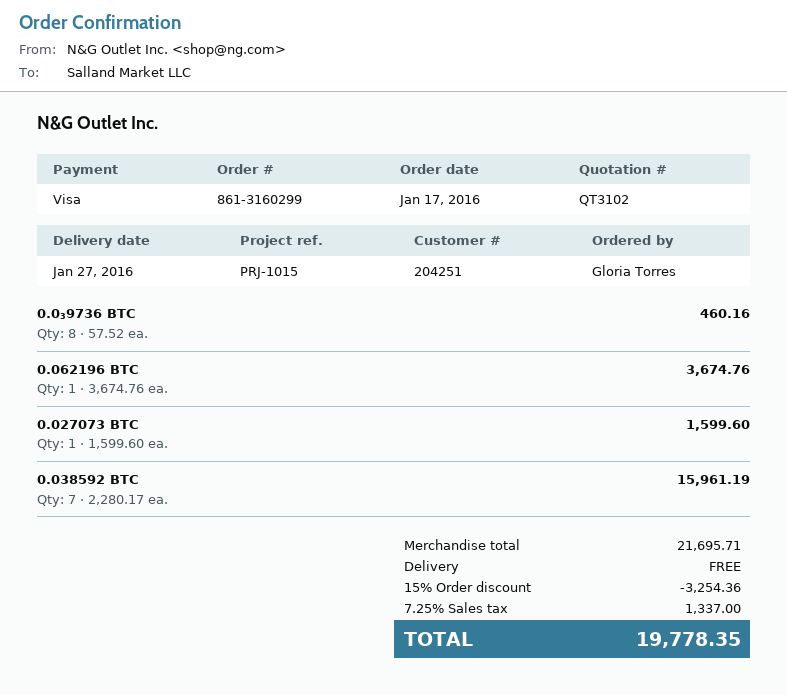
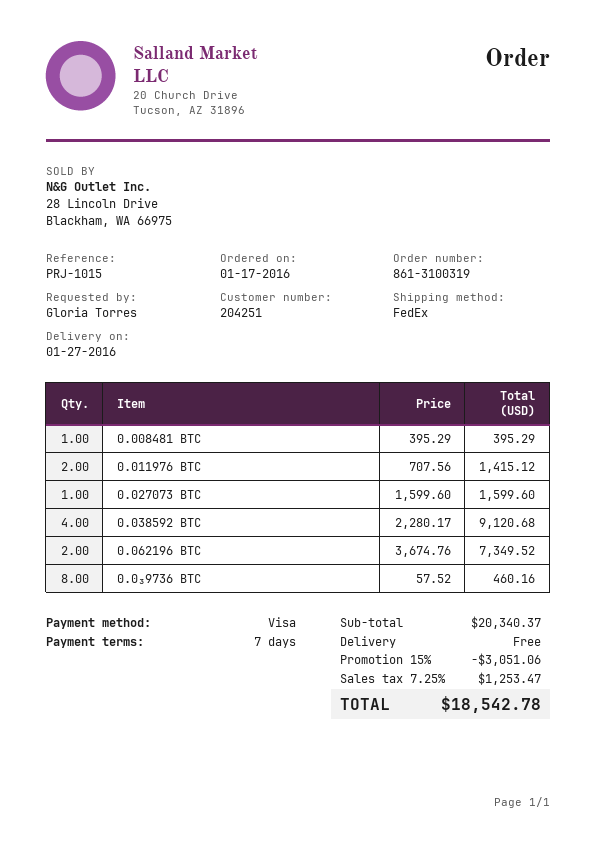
order number: 861-3160299 -> 861-3100319
0.062196 BTC: 1 x 3674.76 = 3674.76 -> 2 x 3674.76 = 7349.52
0.038592 BTC: 7 x 2280.17 = 15961.19 -> 4 x 2280.17 = 9120.68
0.008481 BTC: none -> 1 x 395.29 = 395.29
0.011976 BTC: none -> 2 x 707.56 = 1415.12
subtotal: 21695.71 -> 20340.37
discount: 15% = 3254.36 -> 15% = 3051.06
tax: 7.25% = 1337.00 -> 7.25% = 1253.47
total: 19778.35 -> 18542.78

